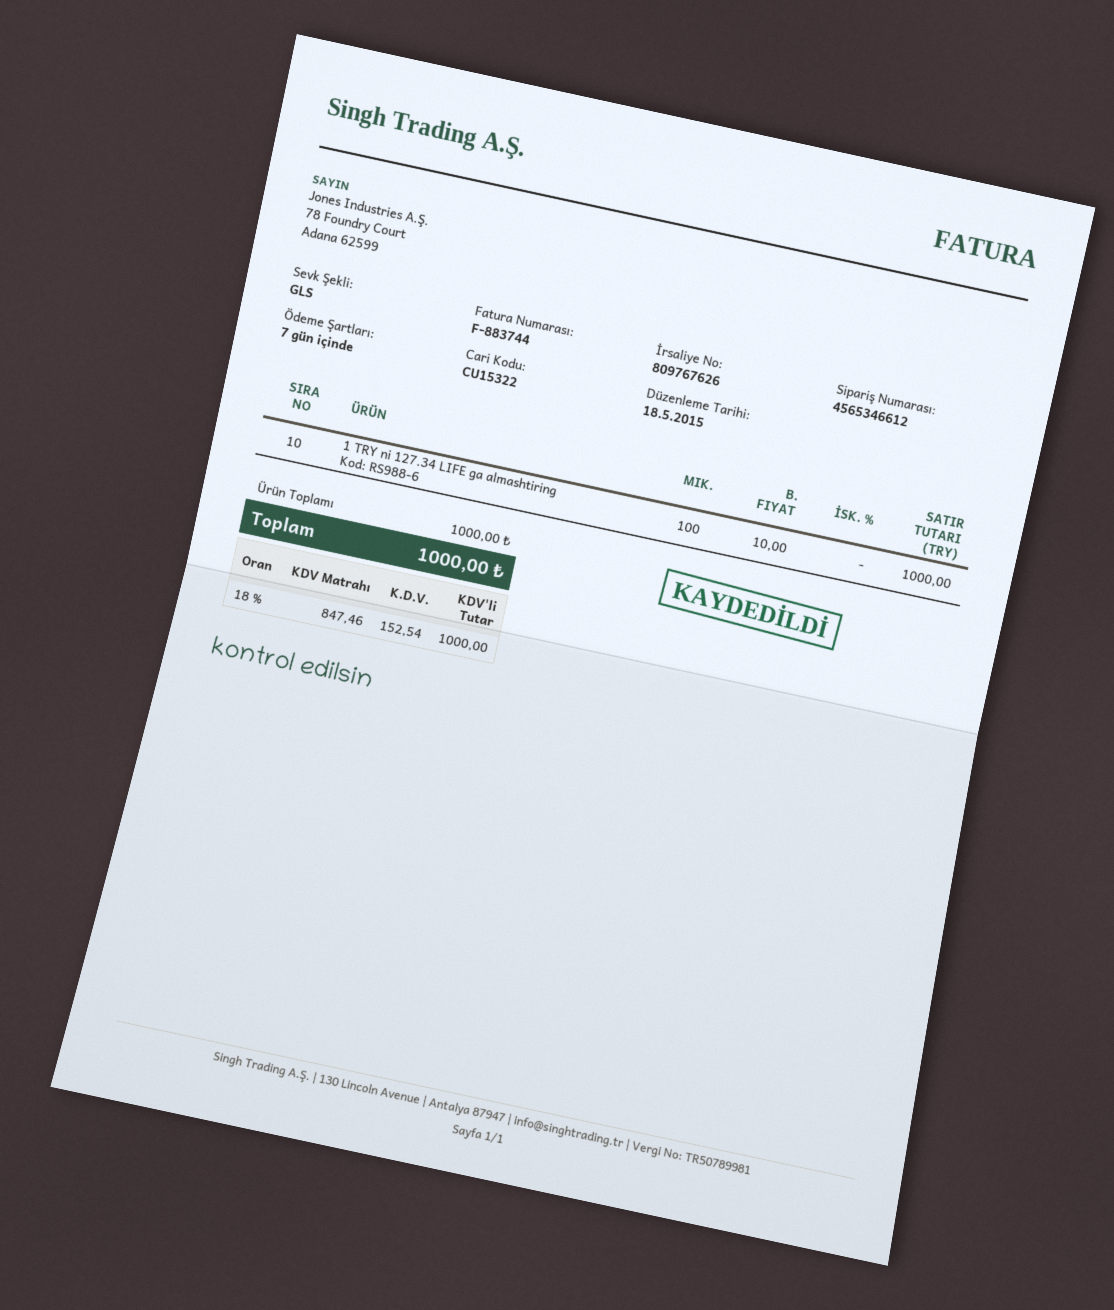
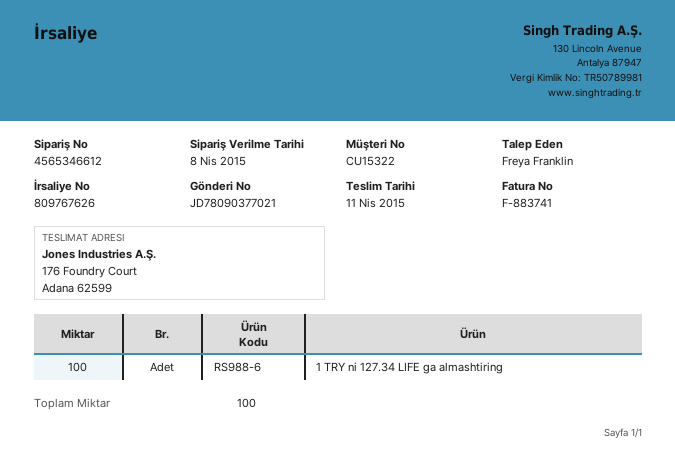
invoice number: F-883744 -> F-883741

